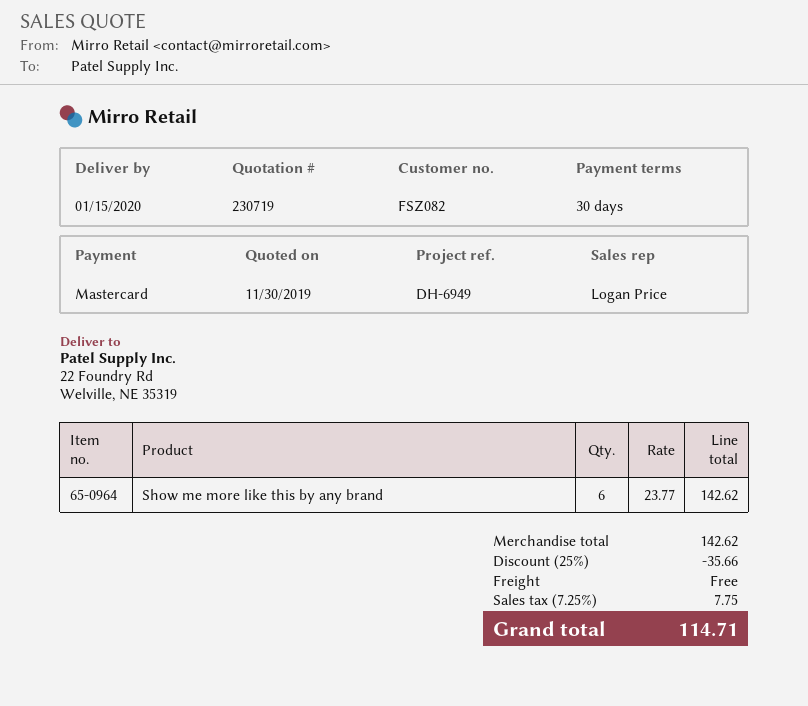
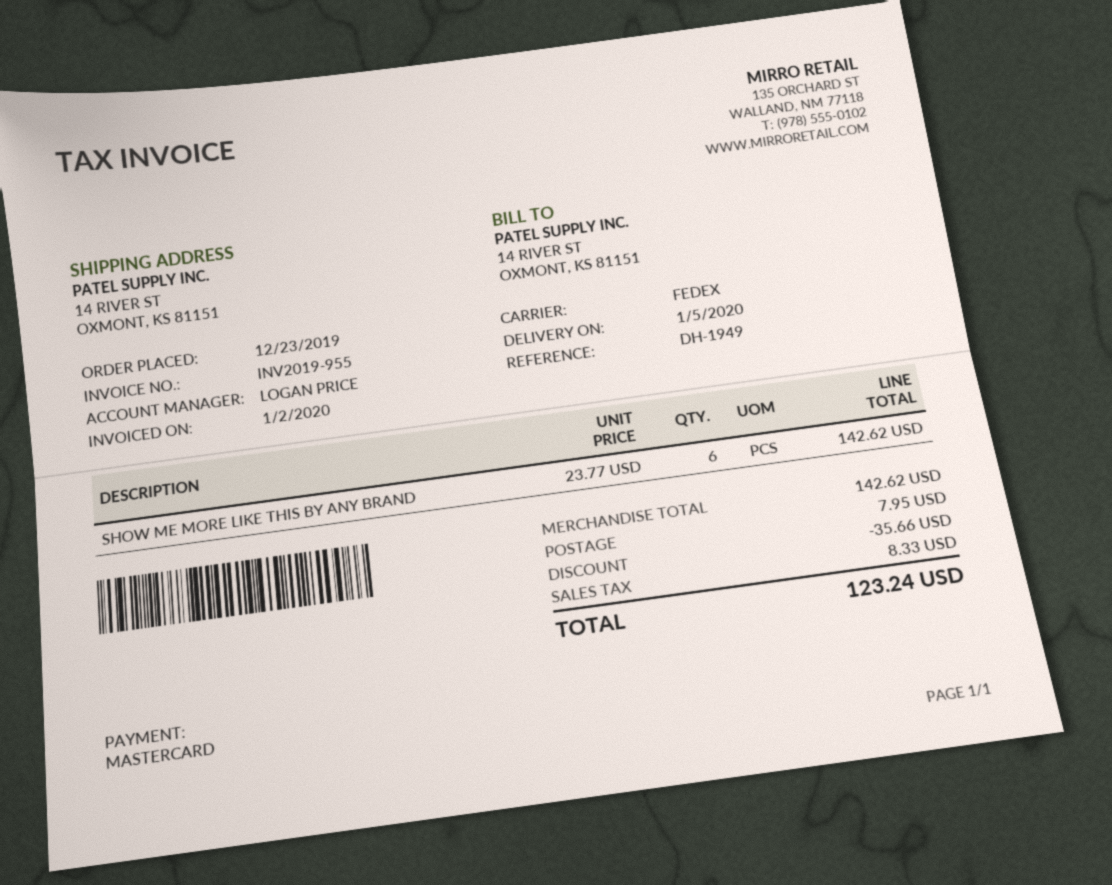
delivery date: 2020-01-15 -> 2020-01-05
reference: DH-6949 -> DH-1949
ship to: 22 Foundry Rd, Welville, NE 35319 -> 14 RIVER ST, OXMONT, KS 81151
shipping: 0.00 -> 7.95
tax: 7.75 -> 8.33
total: 114.71 -> 123.24

